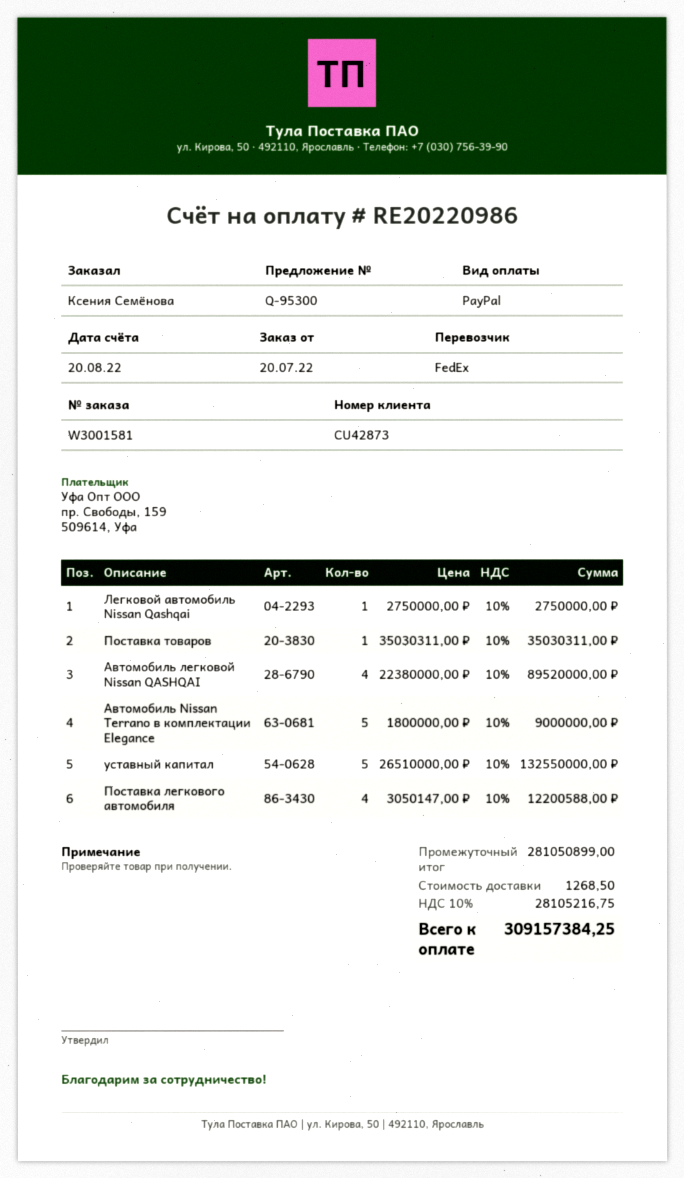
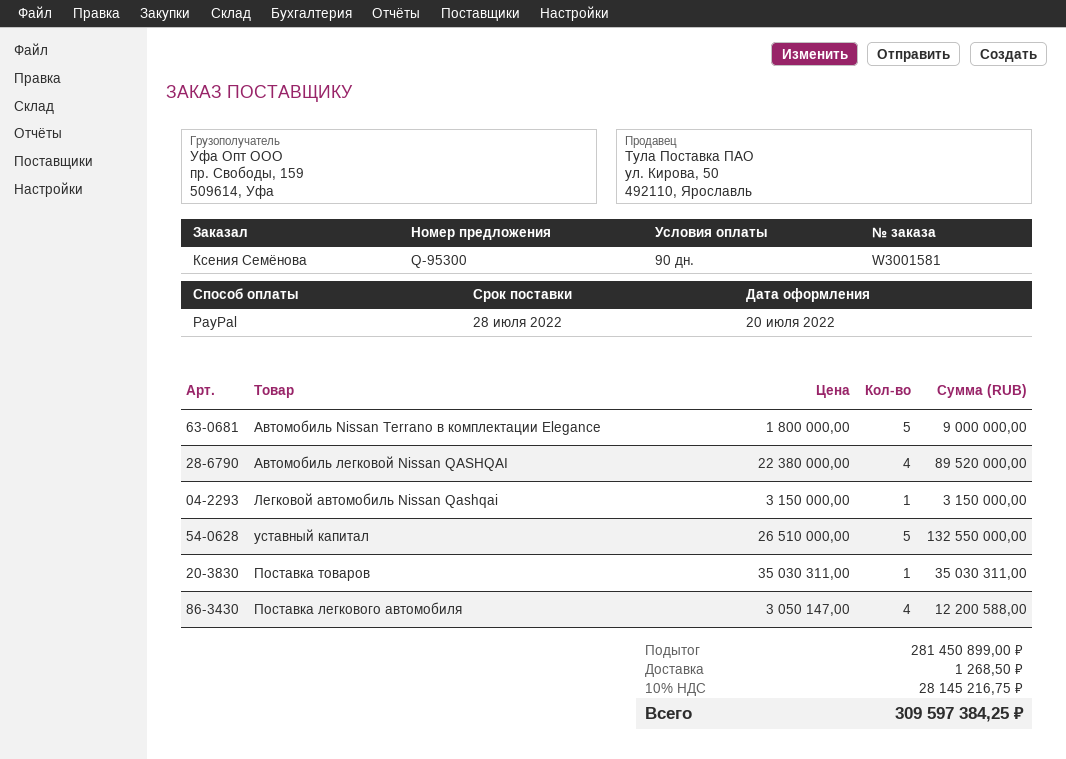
Легковой автомобиль Nissan Qashqai: 1 x 2750000.00 = 2750000.00 -> 1 x 3150000.00 = 3150000.00
subtotal: 281050899.00 -> 281450899.00
tax: 10% = 28105216.75 -> 10% = 28145216.75
total: 309157384.25 -> 309597384.25

